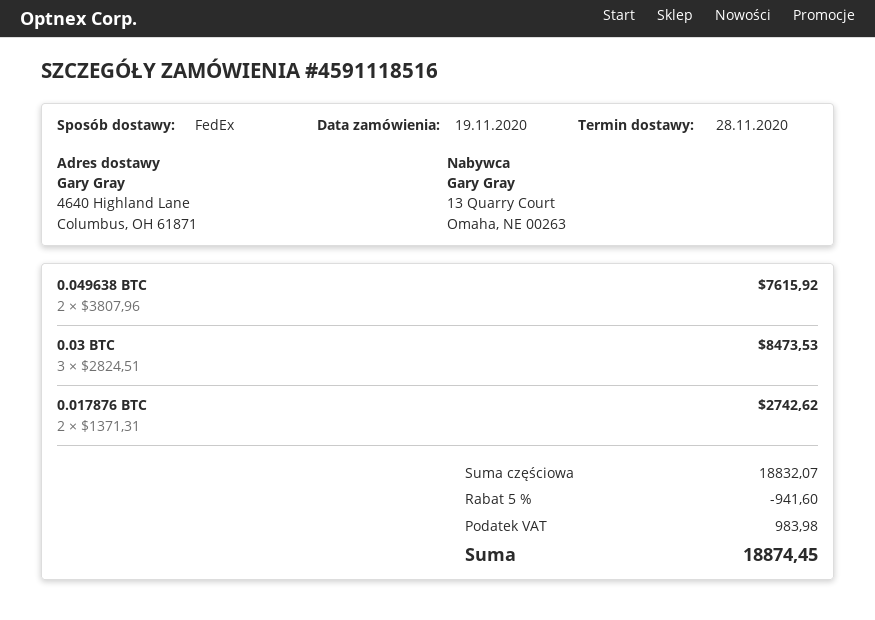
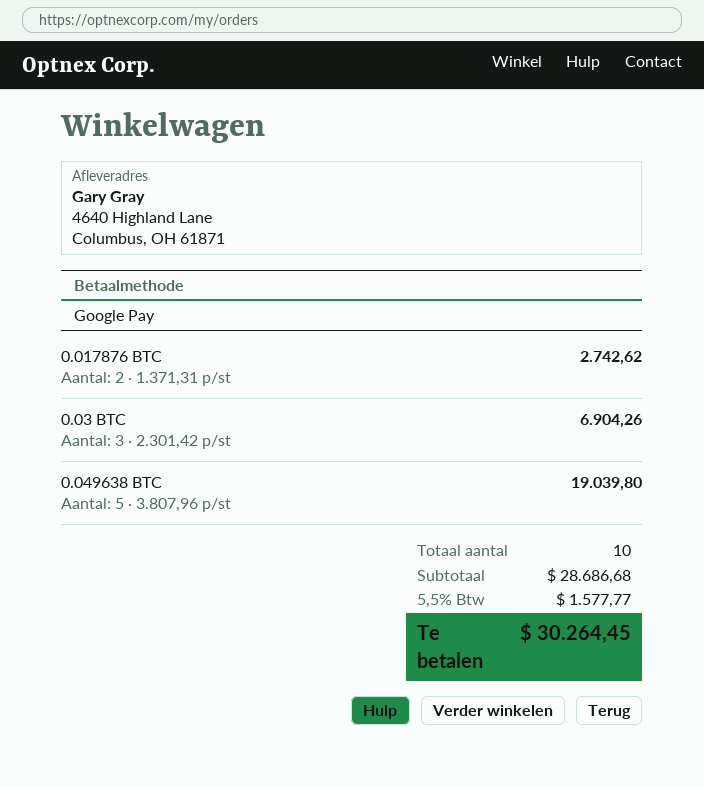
0.049638 BTC: 2 x 3807.96 = 7615.92 -> 5 x 3807.96 = 19039.80
0.03 BTC: 3 x 2824.51 = 8473.53 -> 3 x 2301.42 = 6904.26
subtotal: 18832.07 -> 28686.68
discount: 5% = 941.60 -> none
tax: 983.98 -> 1577.77
total: 18874.45 -> 30264.45

